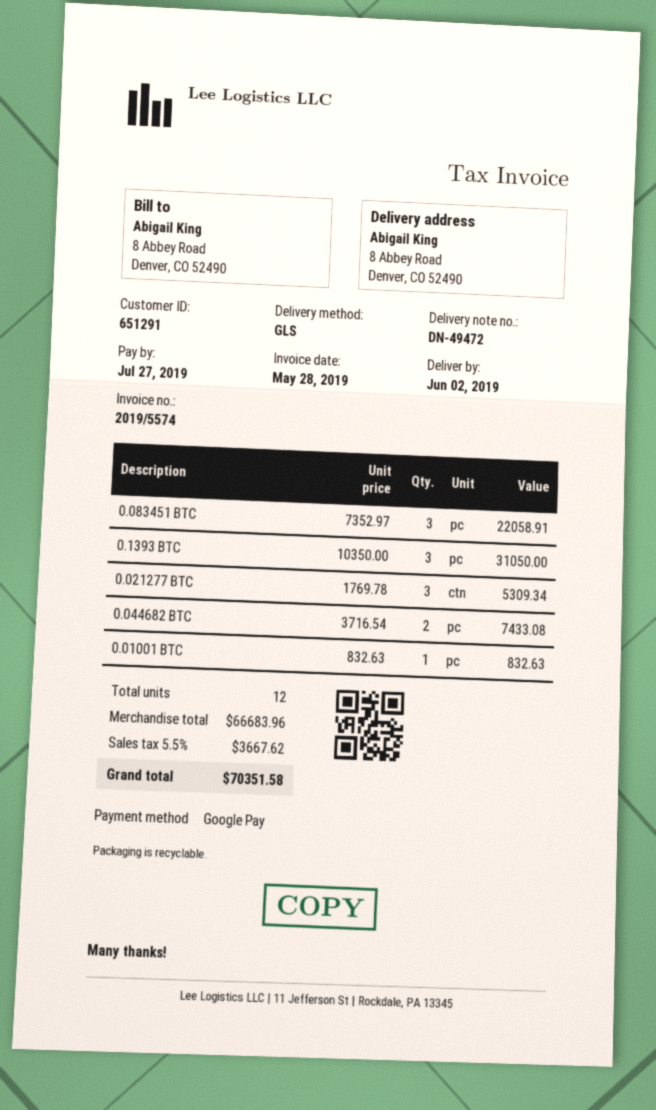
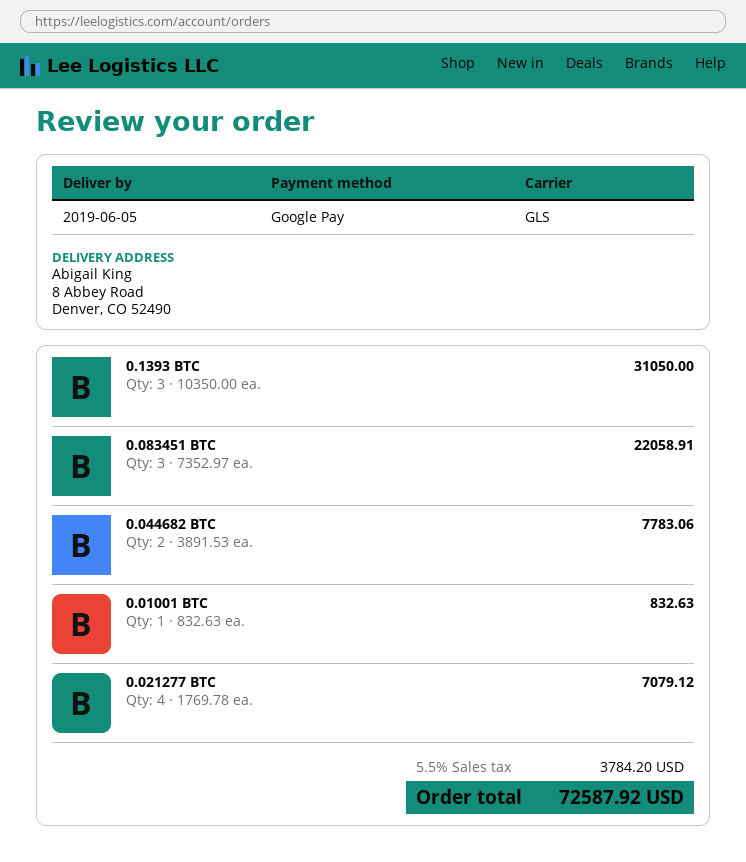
delivery date: 2019-06-02 -> 2019-06-05
0.021277 BTC: 3 x 1769.78 = 5309.34 -> 4 x 1769.78 = 7079.12
0.044682 BTC: 2 x 3716.54 = 7433.08 -> 2 x 3891.53 = 7783.06
tax: 5.5% = 3667.62 -> 5.5% = 3784.20
total: 70351.58 -> 72587.92

